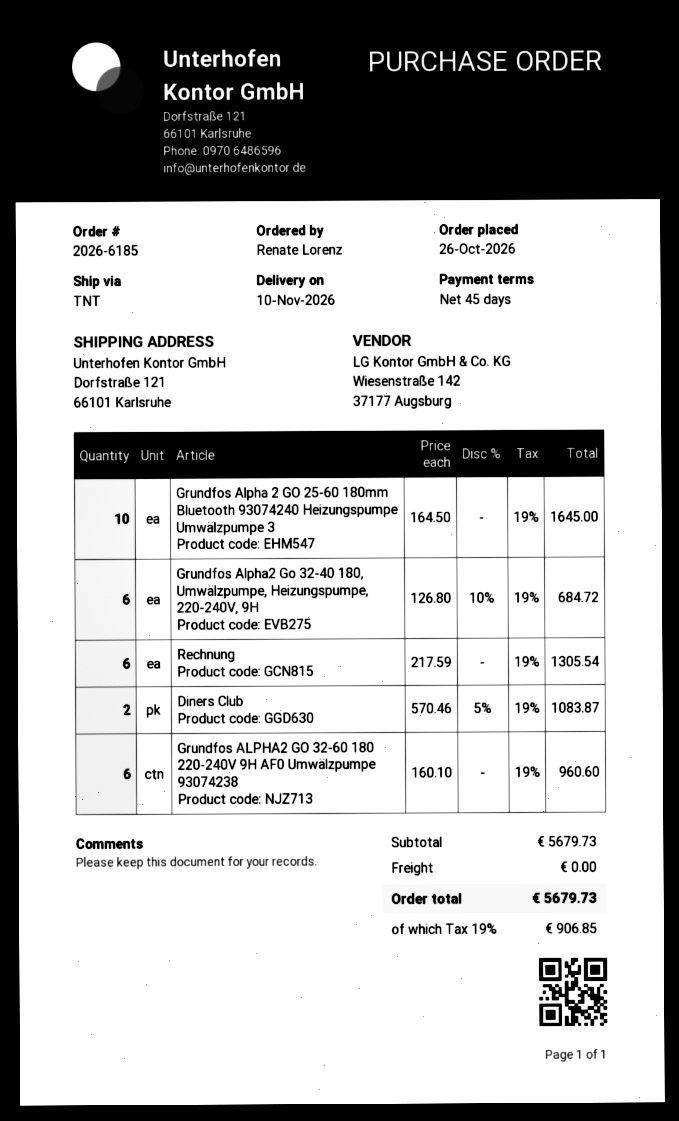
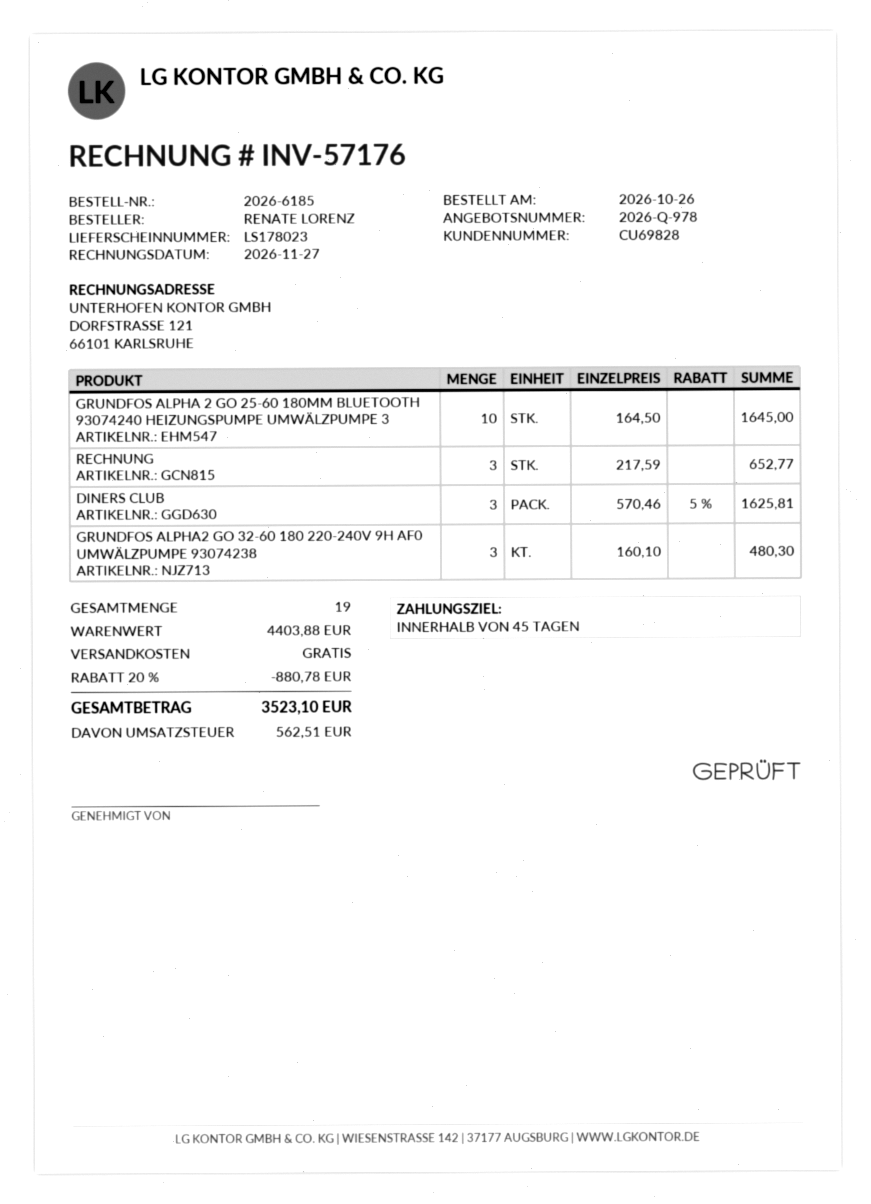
Grundfos Alpha2 Go 32-40 180, Umwälzpumpe, Heizungspumpe, 220-240V, 9H: 6 x 126.80 - 10% = 684.72 -> none
Rechnung: 6 x 217.59 = 1305.54 -> 3 x 217.59 = 652.77
Diners Club: 2 x 570.46 - 5% = 1083.87 -> 3 x 570.46 - 5% = 1625.81
Grundfos ALPHA2 GO 32-60 180 220-240V 9H AF0 Umwälzpumpe 93074238: 6 x 160.10 = 960.60 -> 3 x 160.10 = 480.30
subtotal: 5679.73 -> 4403.88
discount: none -> 20% = 880.78
tax: 906.85 -> 562.51
total: 5679.73 -> 3523.10

